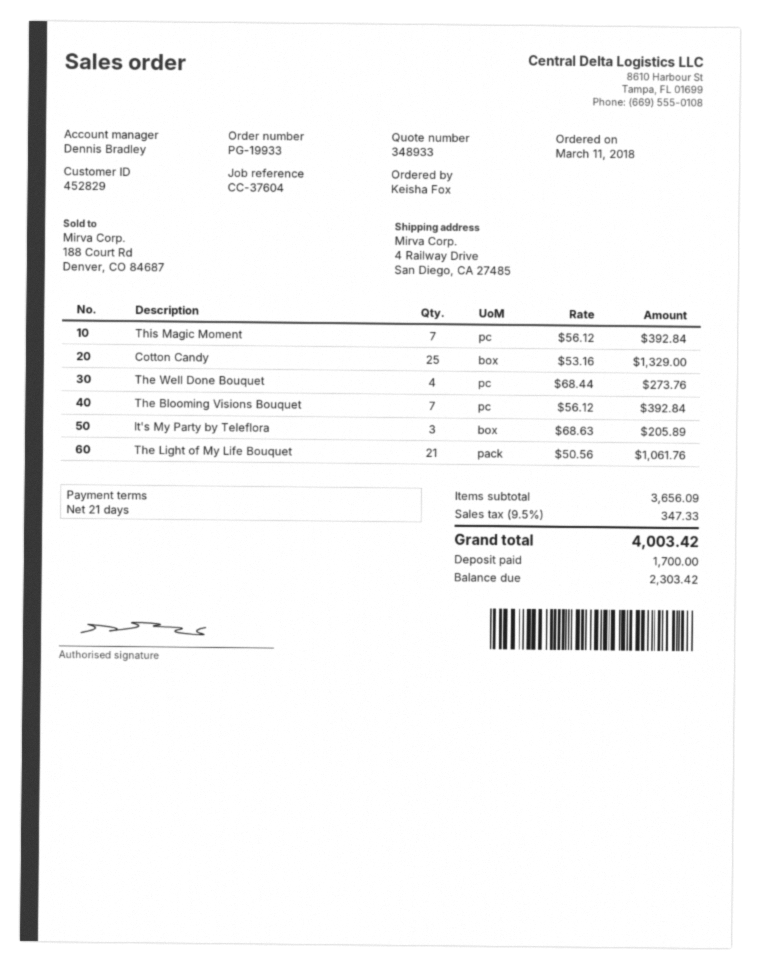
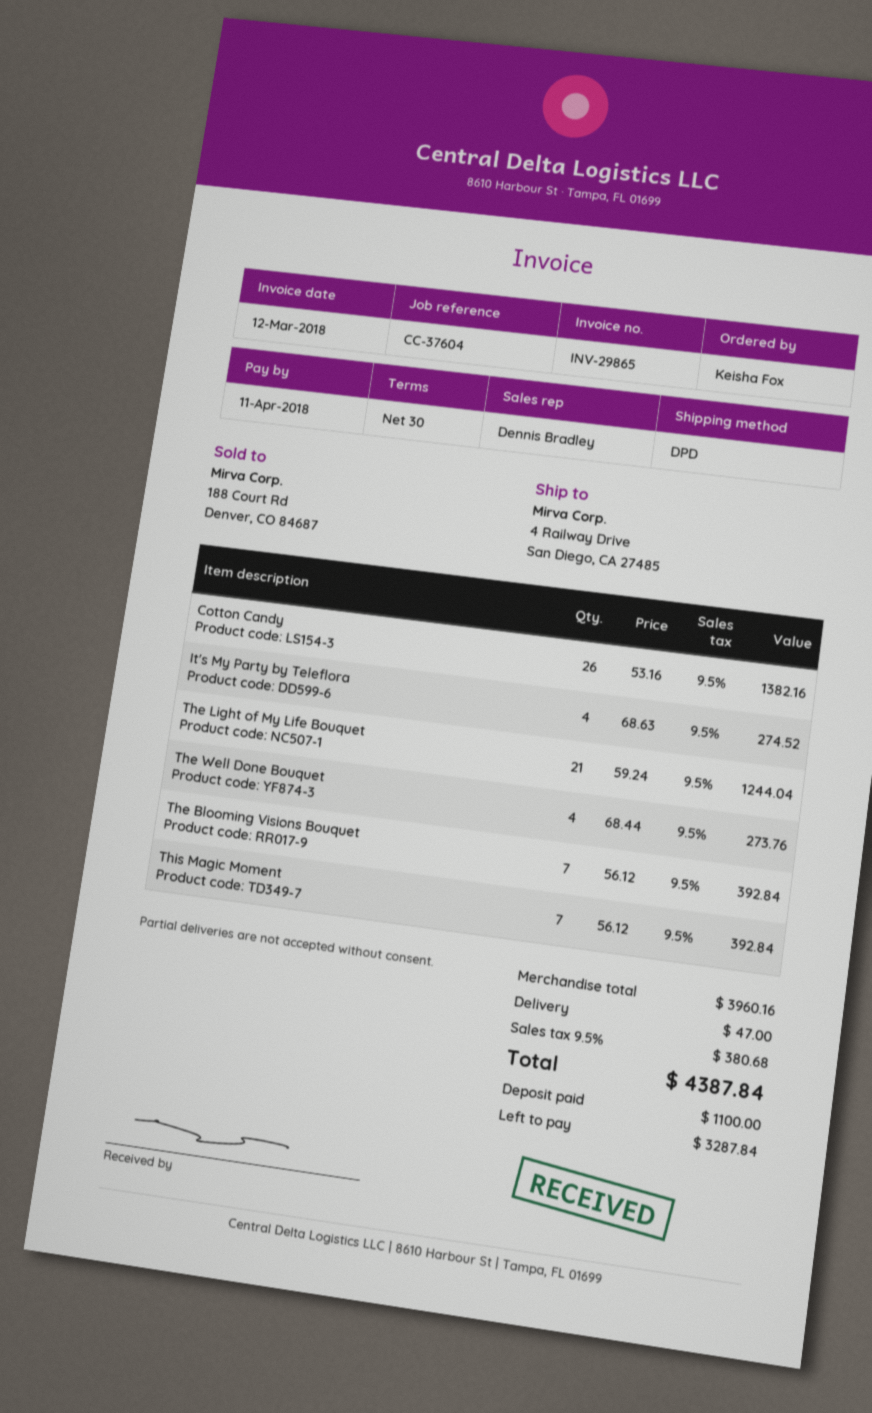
payment terms: 21 days -> 30 days
Cotton Candy: 25 x 53.16 = 1329.00 -> 26 x 53.16 = 1382.16
It's My Party by Teleflora: 3 x 68.63 = 205.89 -> 4 x 68.63 = 274.52
The Light of My Life Bouquet: 21 x 50.56 = 1061.76 -> 21 x 59.24 = 1244.04
subtotal: 3656.09 -> 3960.16
shipping: none -> 47.00
tax: 9.5% = 347.33 -> 9.5% = 380.68
total: 4003.42 -> 4387.84
deposit: 1700.00 -> 1100.00
balance: 2303.42 -> 3287.84

